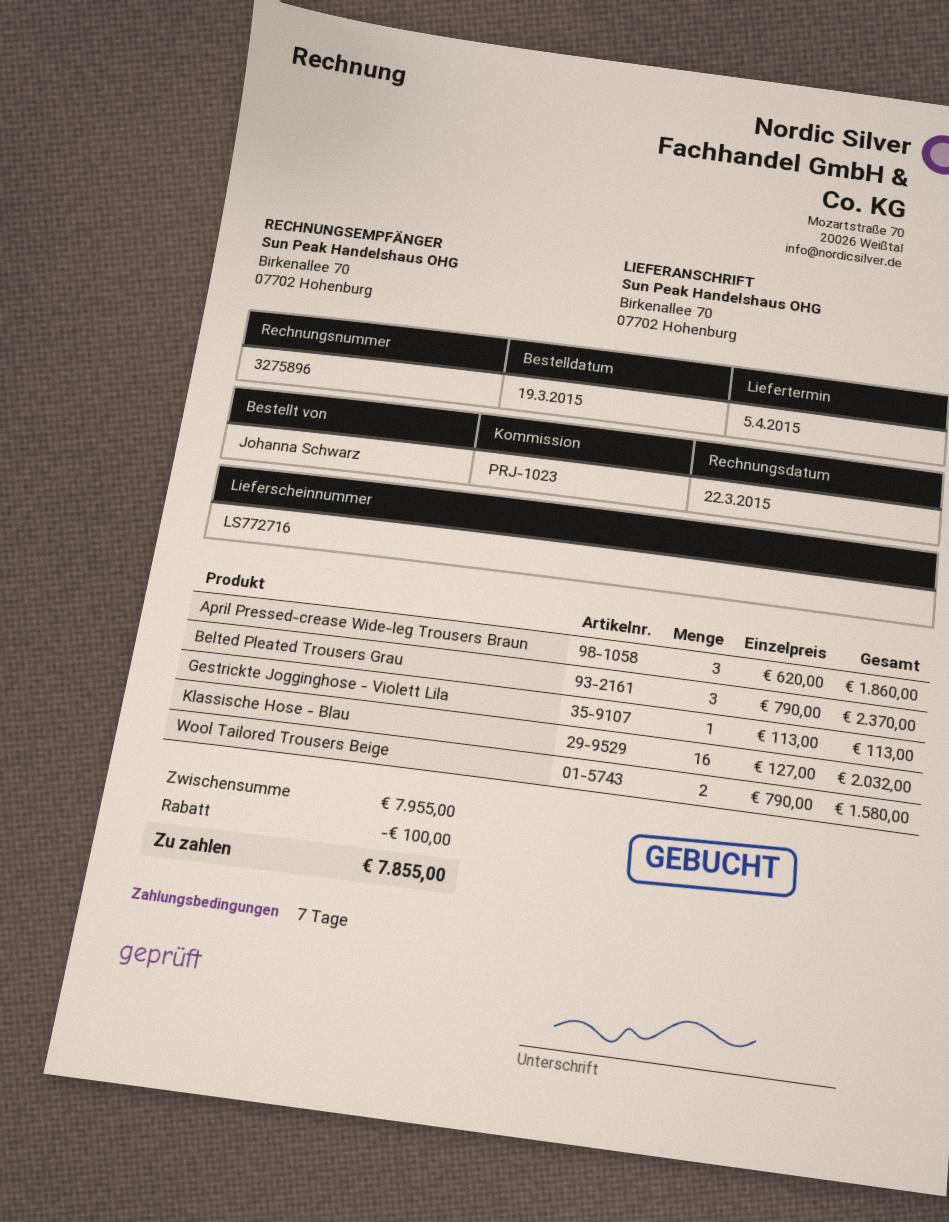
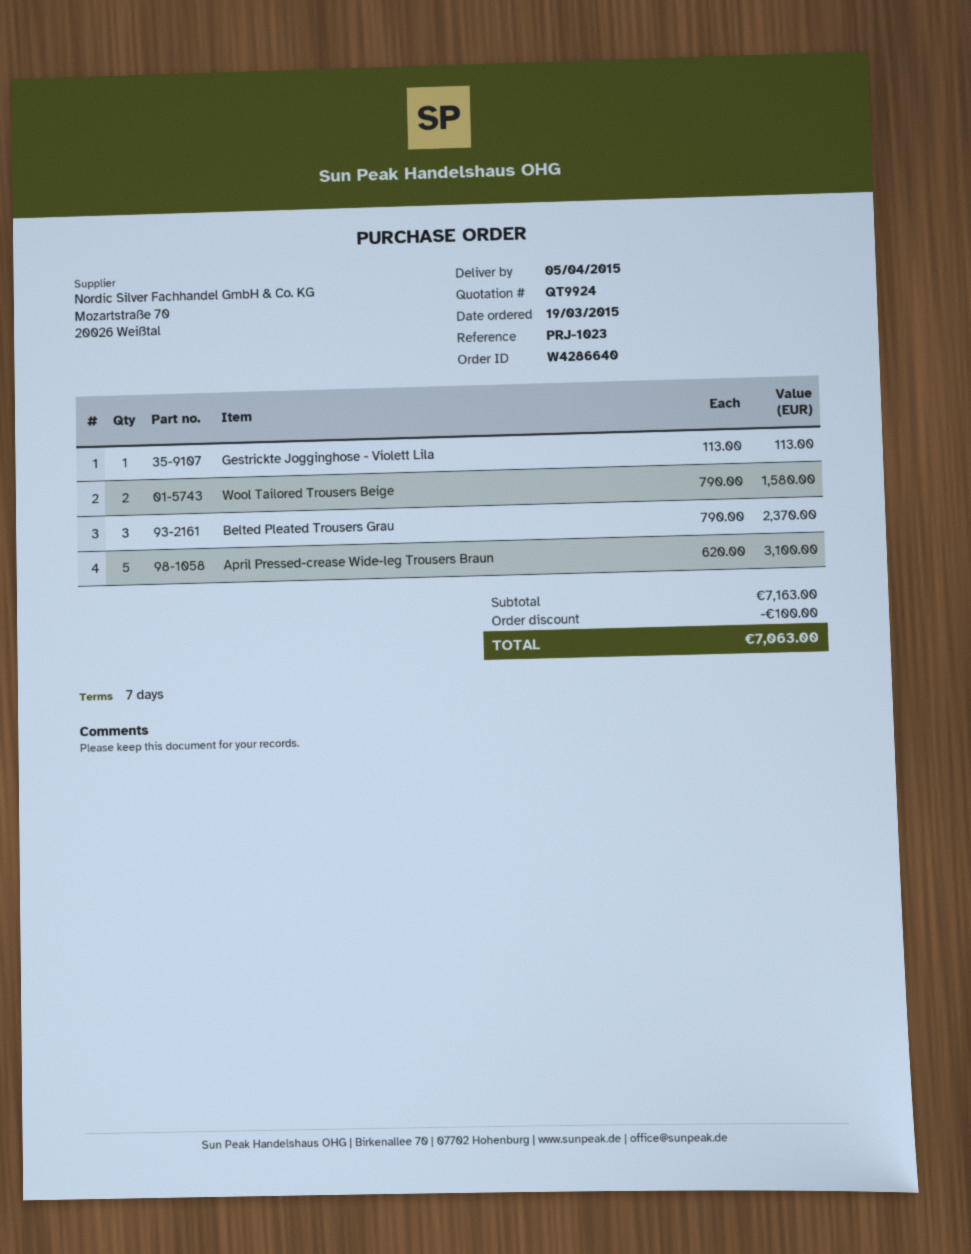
April Pressed-crease Wide-leg Trousers Braun: 3 x 620.00 = 1860.00 -> 5 x 620.00 = 3100.00
Klassische Hose - Blau: 16 x 127.00 = 2032.00 -> none
subtotal: 7955.00 -> 7163.00
total: 7855.00 -> 7063.00

